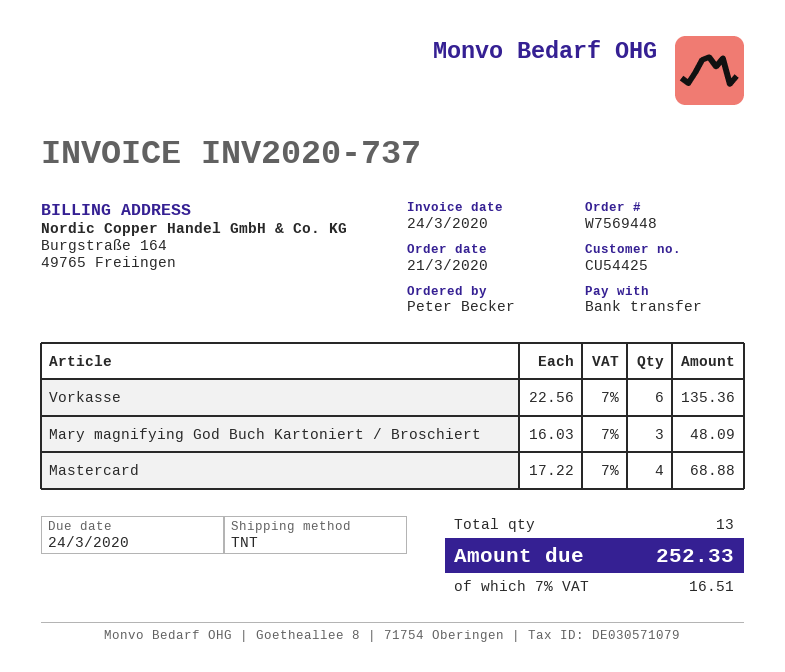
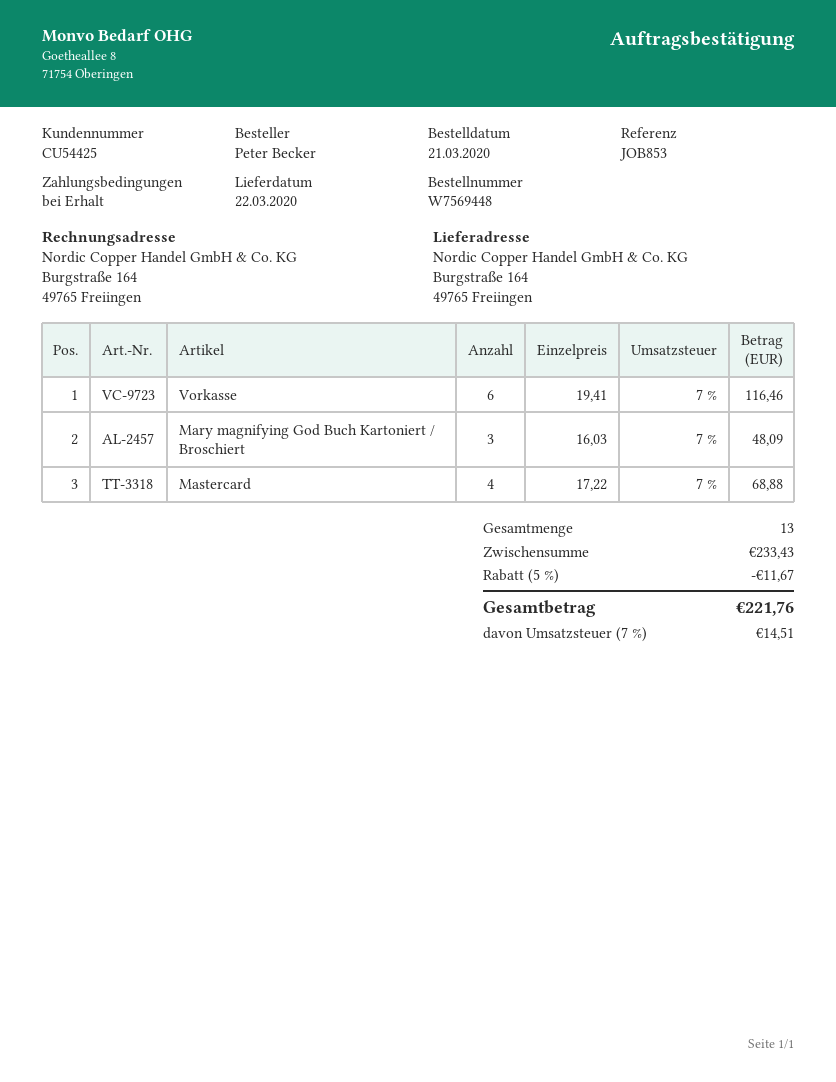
Vorkasse: 6 x 22.56 = 135.36 -> 6 x 19.41 = 116.46
discount: none -> 5% = 11.67
tax: 7% = 16.51 -> 7% = 14.51
total: 252.33 -> 221.76

